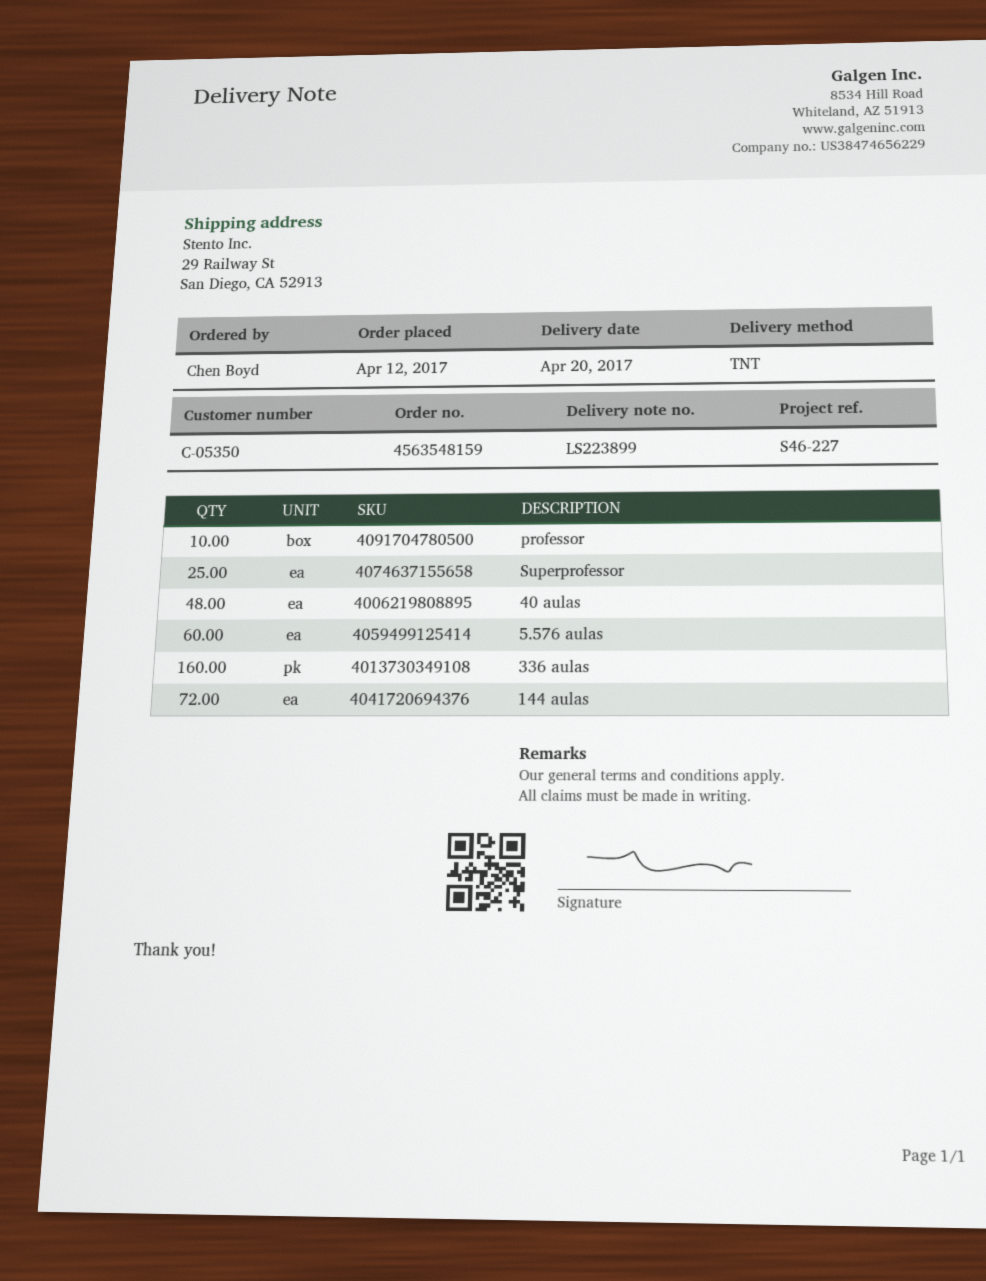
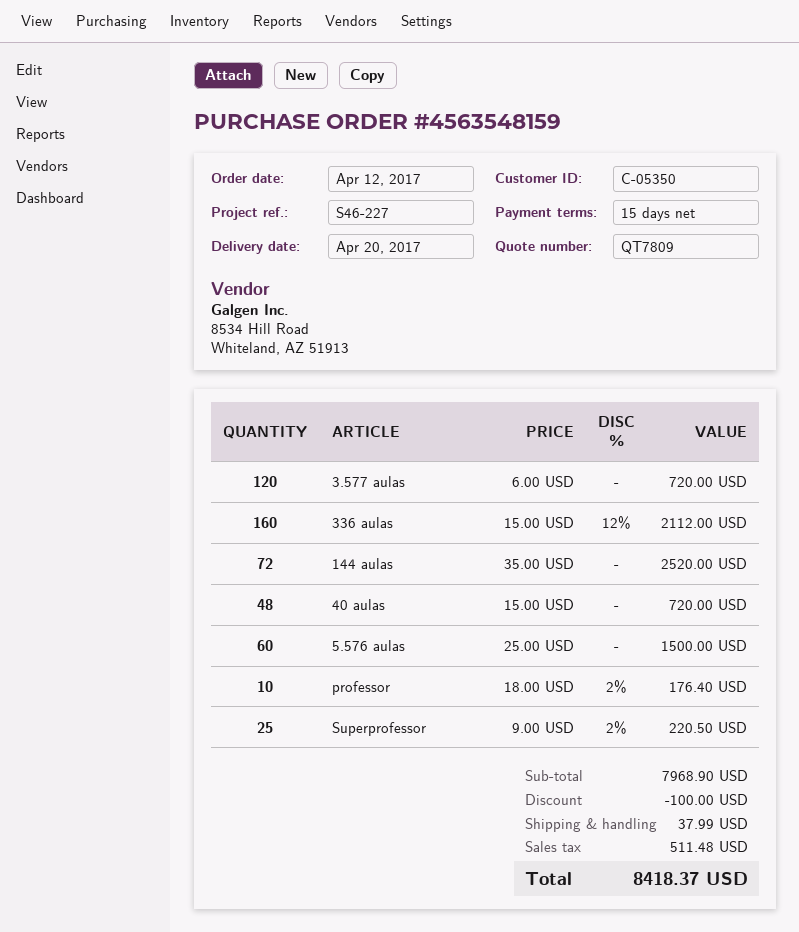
3.577 aulas: none -> 120

